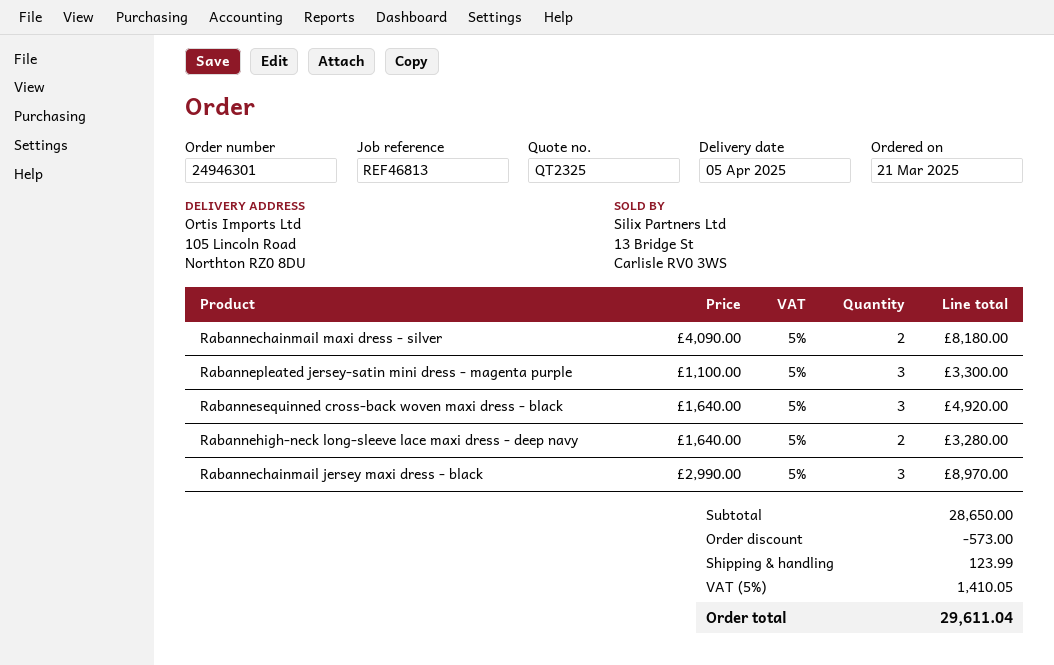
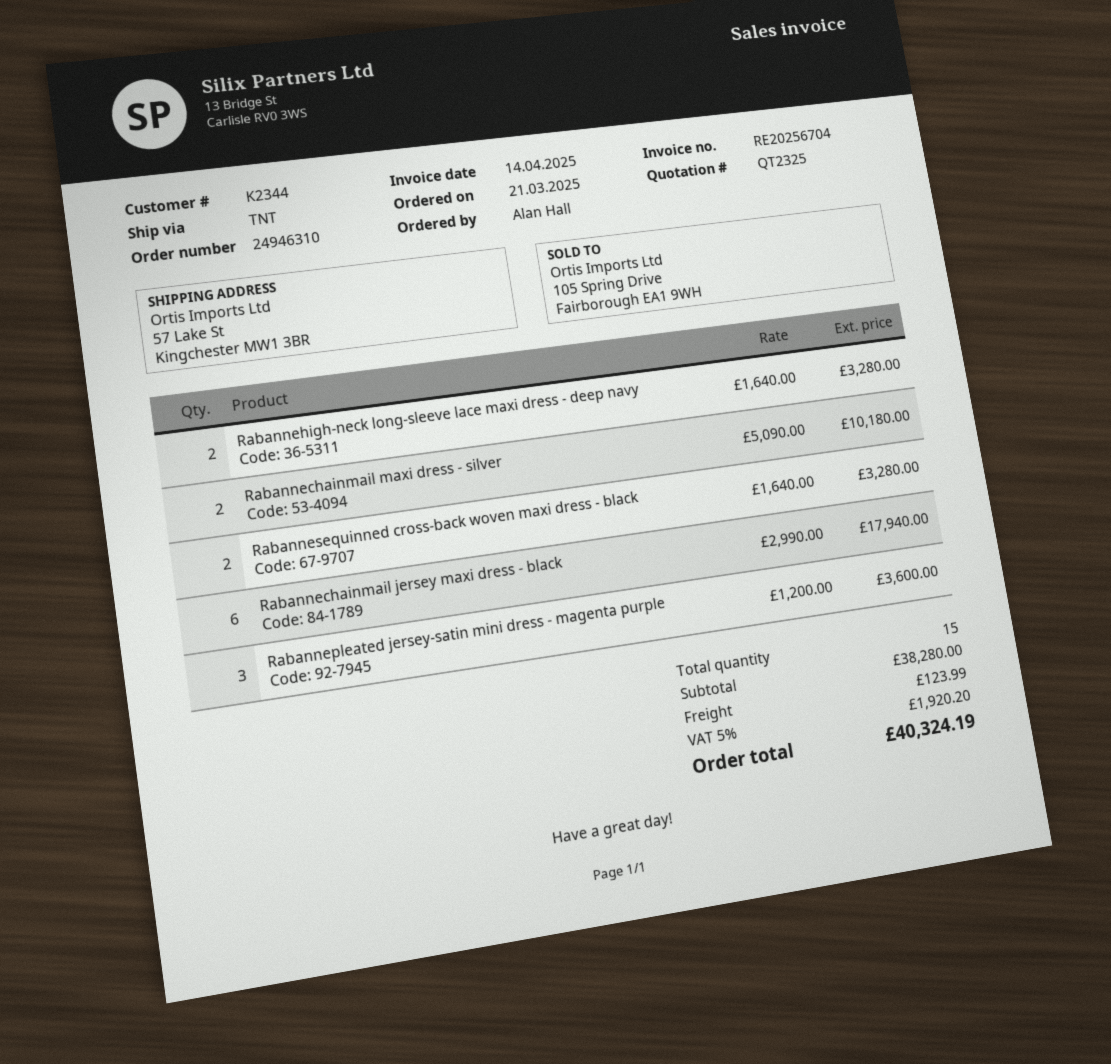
order number: 24946301 -> 24946310
ship to: 105 Lincoln Road, Northton RZ0 8DU -> 57 Lake St, Kingchester MW1 3BR
Rabannechainmail maxi dress - silver: 2 x 4090.00 = 8180.00 -> 2 x 5090.00 = 10180.00
Rabannepleated jersey-satin mini dress - magenta purple: 3 x 1100.00 = 3300.00 -> 3 x 1200.00 = 3600.00
Rabannesequinned cross-back woven maxi dress - black: 3 x 1640.00 = 4920.00 -> 2 x 1640.00 = 3280.00
Rabannechainmail jersey maxi dress - black: 3 x 2990.00 = 8970.00 -> 6 x 2990.00 = 17940.00
subtotal: 28650.00 -> 38280.00
discount: 573.00 -> none
tax: 5% = 1410.05 -> 5% = 1920.20
total: 29611.04 -> 40324.19

